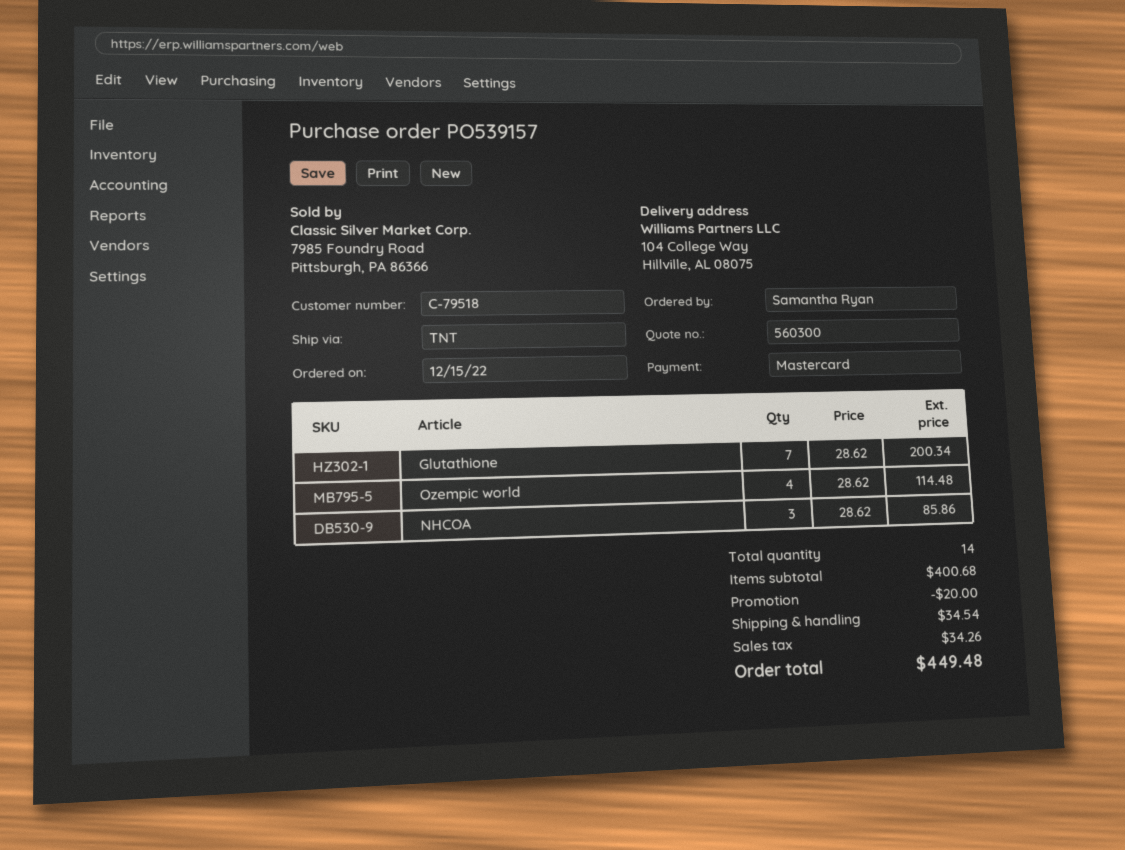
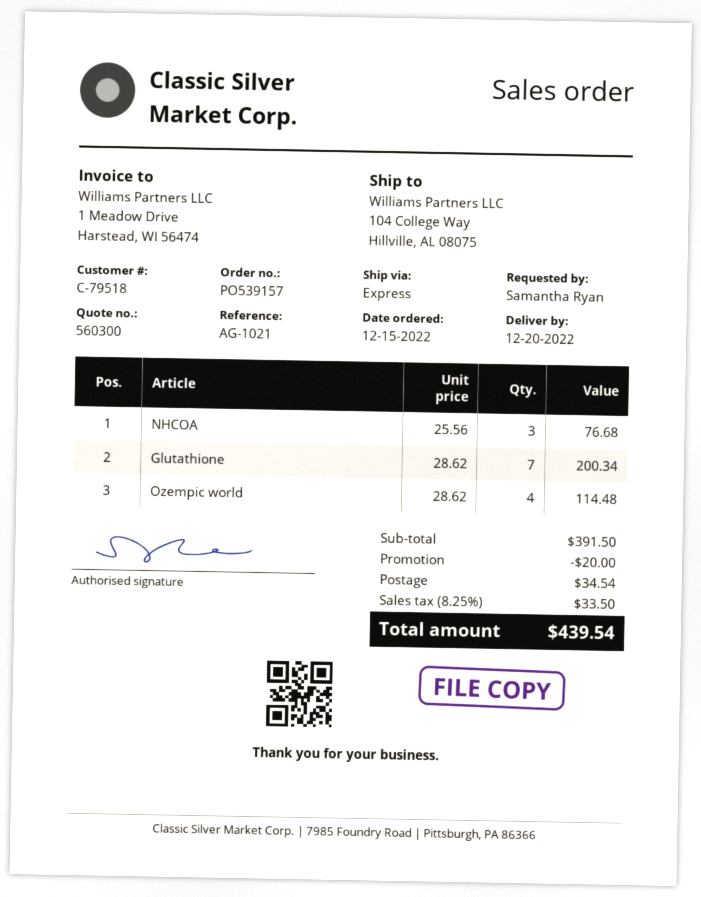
shipping method: TNT -> express
NHCOA: 3 x 28.62 = 85.86 -> 3 x 25.56 = 76.68
subtotal: 400.68 -> 391.50
tax: 34.26 -> 33.50
total: 449.48 -> 439.54

